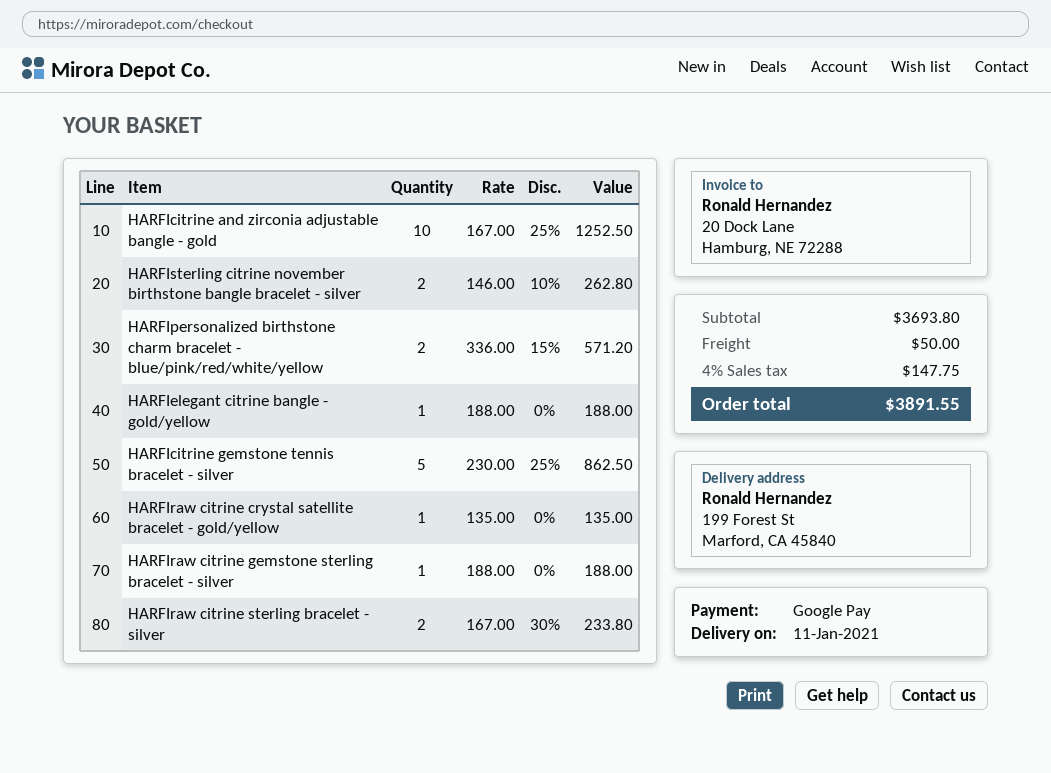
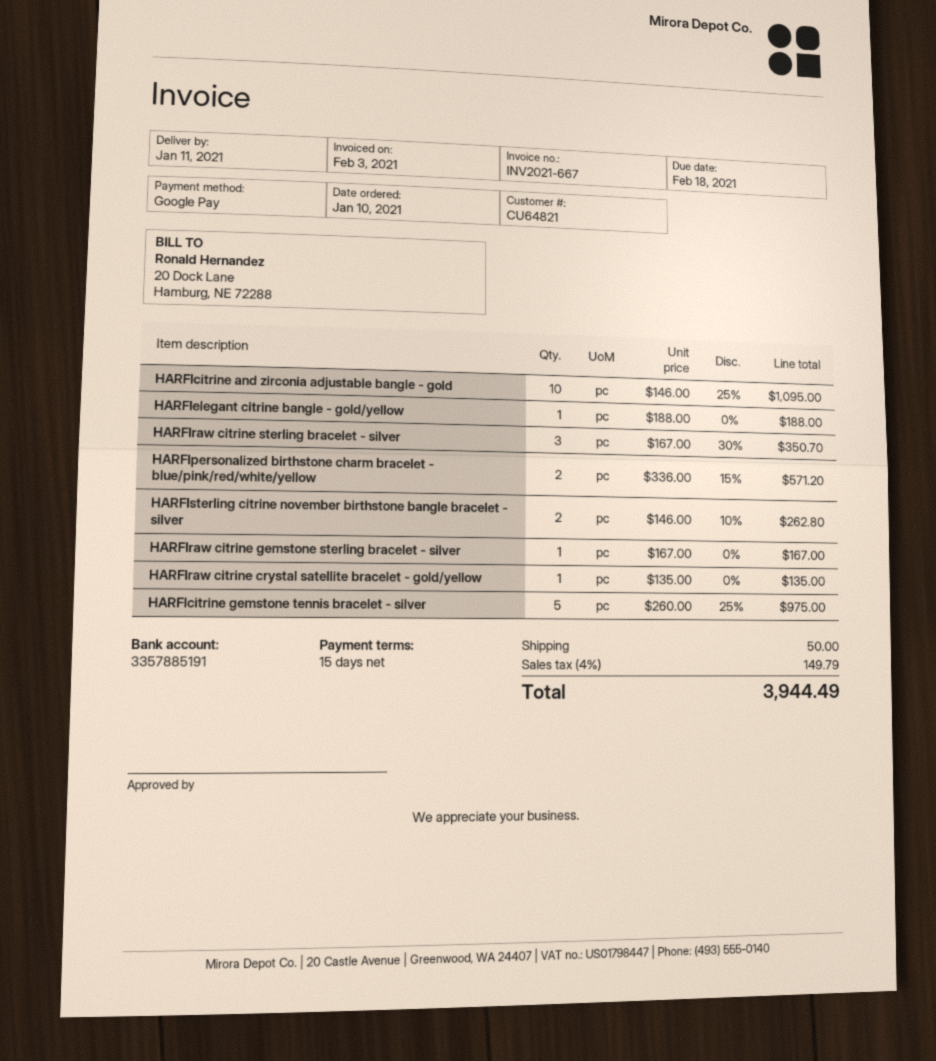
HARFIcitrine and zirconia adjustable bangle - gold: 10 x 167.00 - 25% = 1252.50 -> 10 x 146.00 - 25% = 1095.00
HARFIcitrine gemstone tennis bracelet - silver: 5 x 230.00 - 25% = 862.50 -> 5 x 260.00 - 25% = 975.00
HARFIraw citrine gemstone sterling bracelet - silver: 1 x 188.00 = 188.00 -> 1 x 167.00 = 167.00
HARFIraw citrine sterling bracelet - silver: 2 x 167.00 - 30% = 233.80 -> 3 x 167.00 - 30% = 350.70
tax: 4% = 147.75 -> 4% = 149.79
total: 3891.55 -> 3944.49

